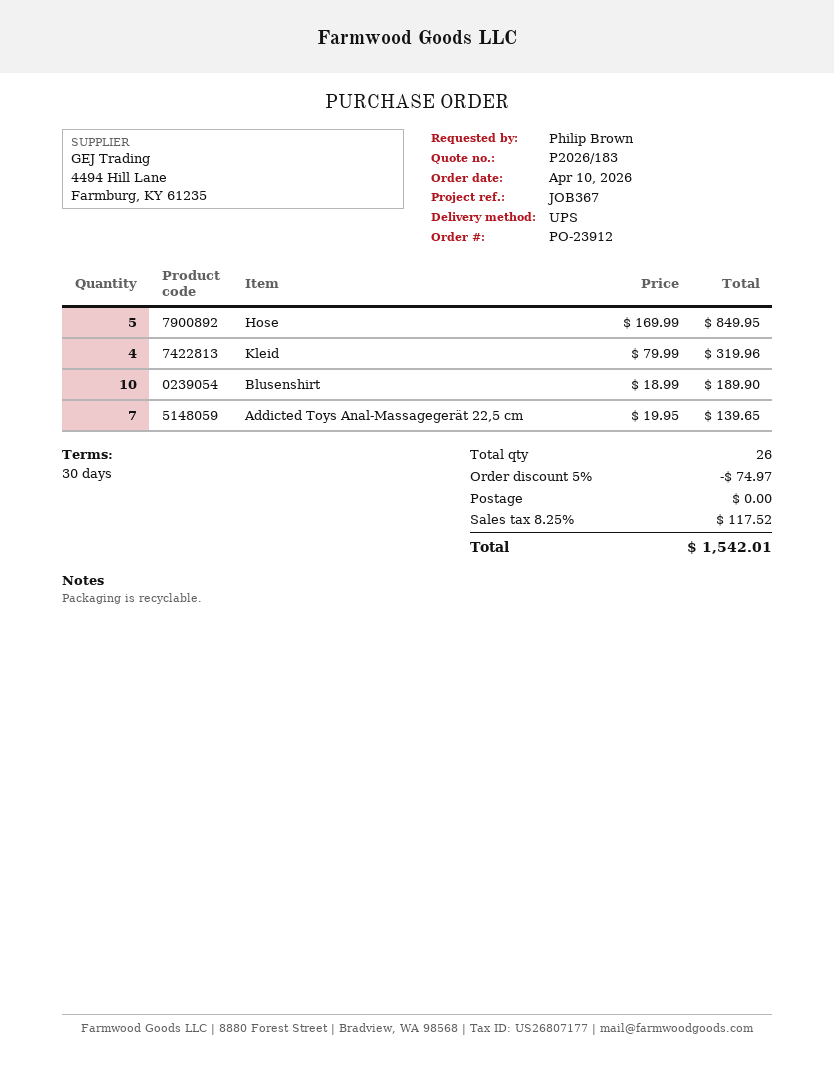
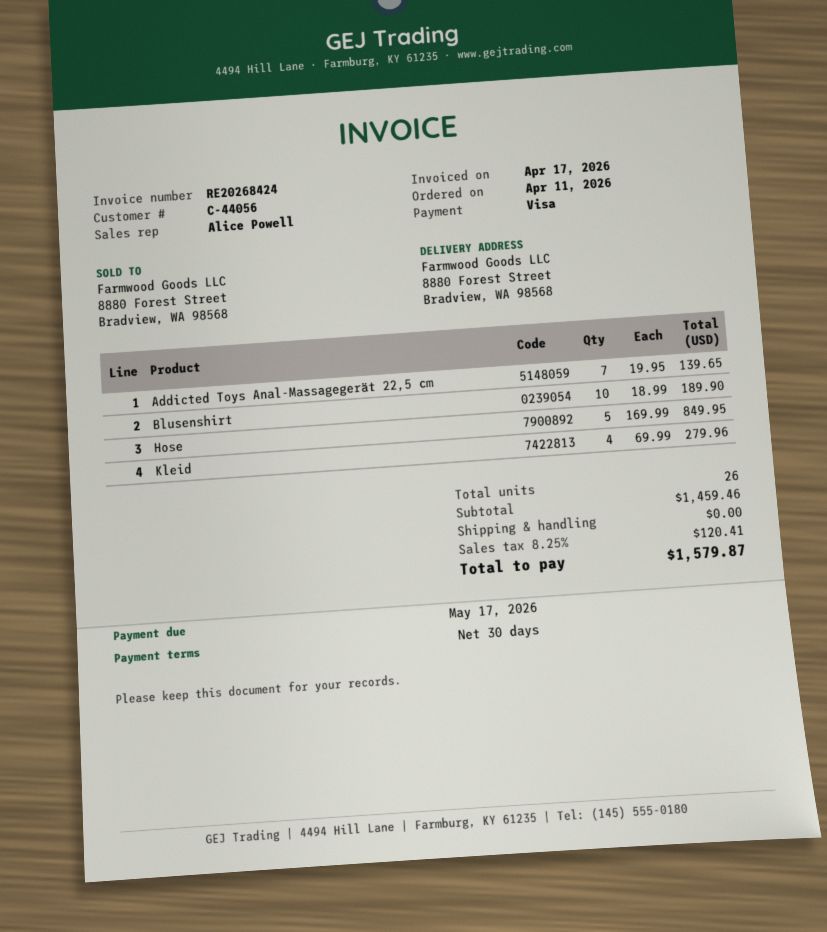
order date: 2026-04-10 -> 2026-04-11
Kleid: 4 x 79.99 = 319.96 -> 4 x 69.99 = 279.96
discount: 5% = 74.97 -> none
tax: 8.25% = 117.52 -> 8.25% = 120.41
total: 1542.01 -> 1579.87

